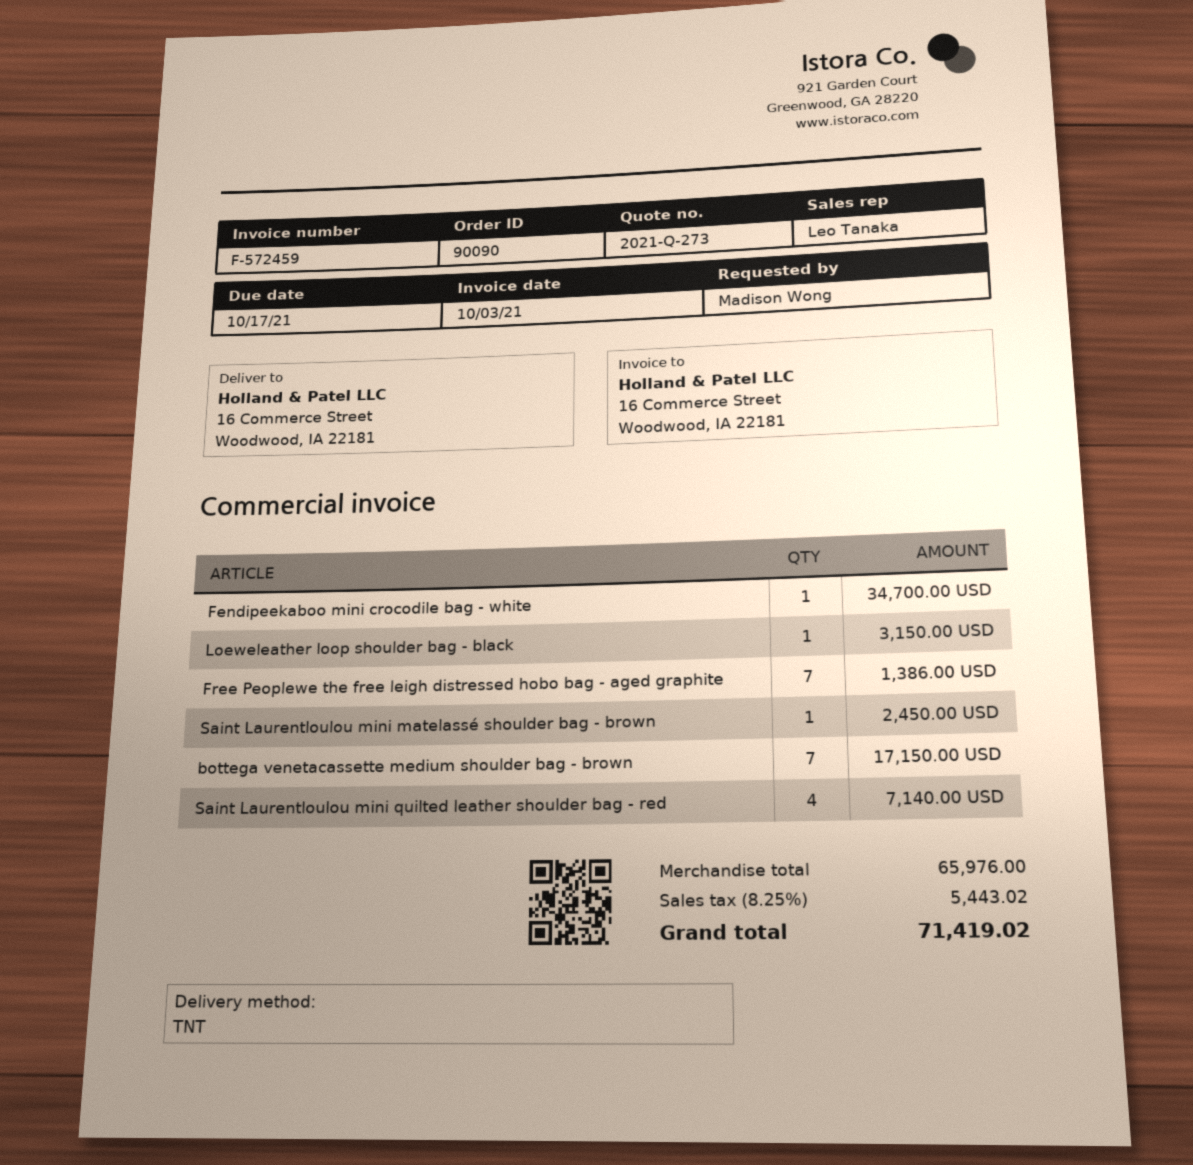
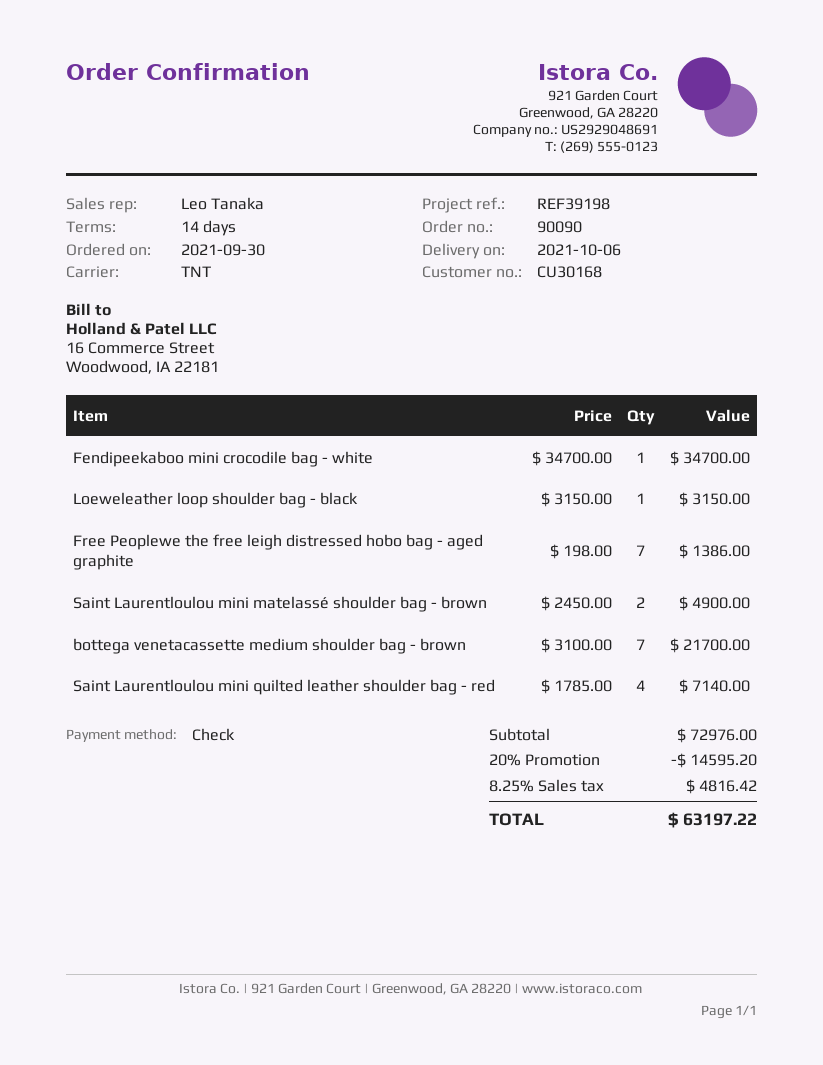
Saint Laurentloulou mini matelassé shoulder bag - brown: 1 for 2450.00 -> 2 for 4900.00
bottega venetacassette medium shoulder bag - brown: 7 for 17150.00 -> 7 for 21700.00
subtotal: 65976.00 -> 72976.00
discount: none -> 20% = 14595.20
tax: 8.25% = 5443.02 -> 8.25% = 4816.42
total: 71419.02 -> 63197.22

